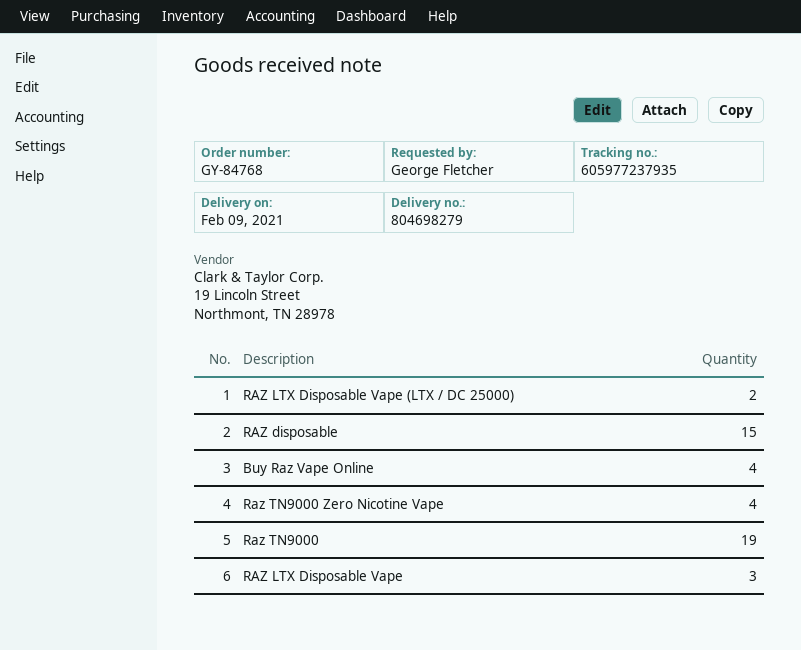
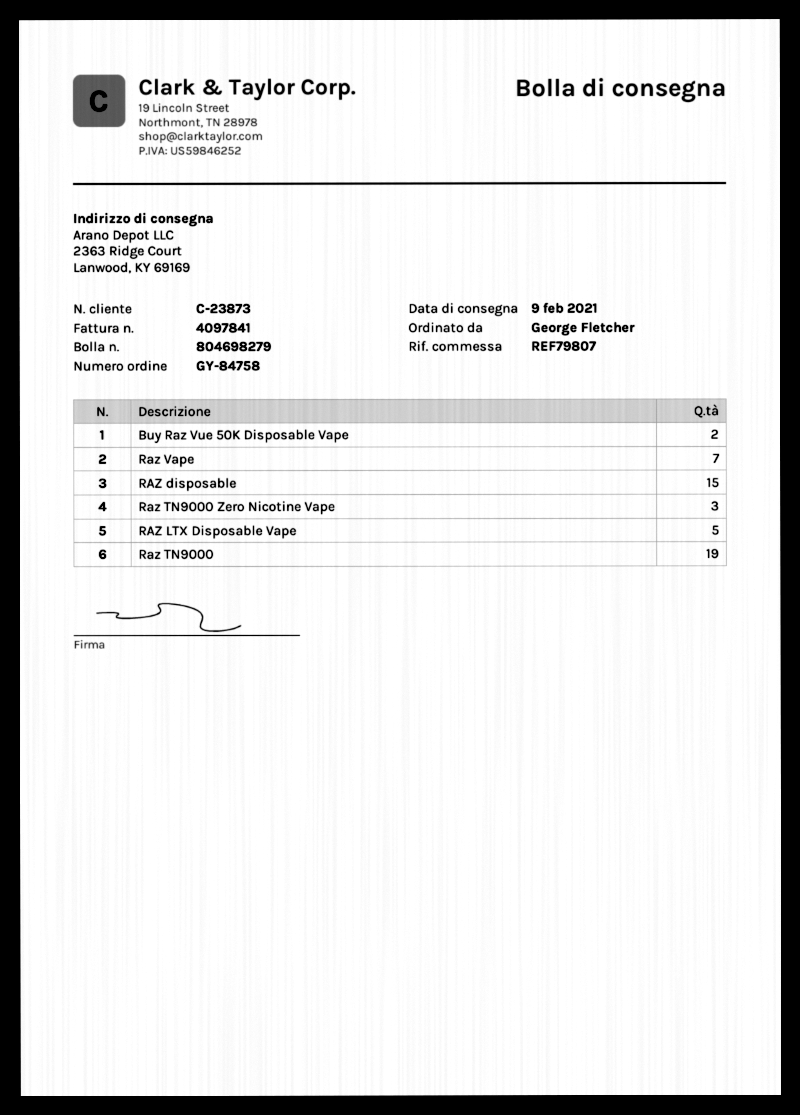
order number: GY-84768 -> GY-84758
RAZ LTX Disposable Vape (LTX / DC 25000): 2 -> none
Buy Raz Vape Online: 4 -> none
Raz TN9000 Zero Nicotine Vape: 4 -> 3
RAZ LTX Disposable Vape: 3 -> 5
Buy Raz Vue 50K Disposable Vape: none -> 2
Raz Vape: none -> 7

